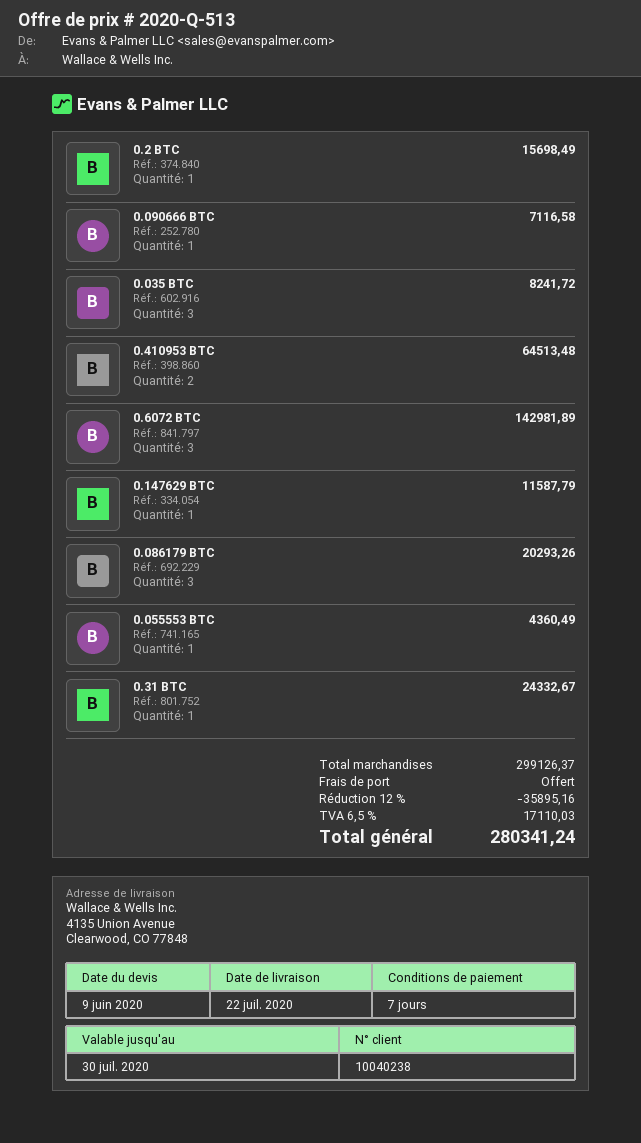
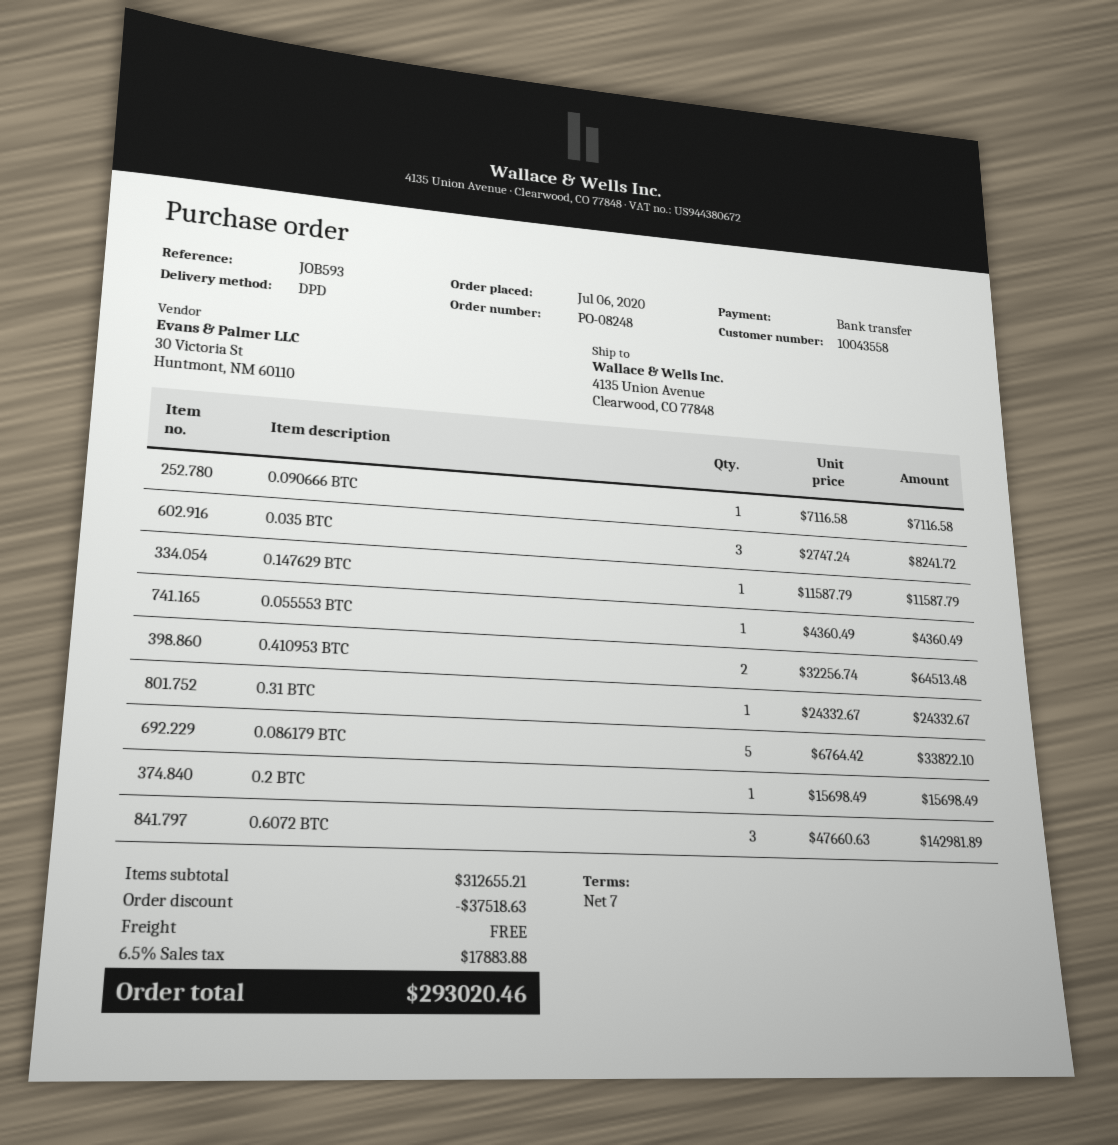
customer number: 10040238 -> 10043558
0.086179 BTC: 3 for 20293.26 -> 5 for 33822.10
subtotal: 299126.37 -> 312655.21
discount: 35895.16 -> 37518.63
tax: 6.5% = 17110.03 -> 6.5% = 17883.88
total: 280341.24 -> 293020.46

